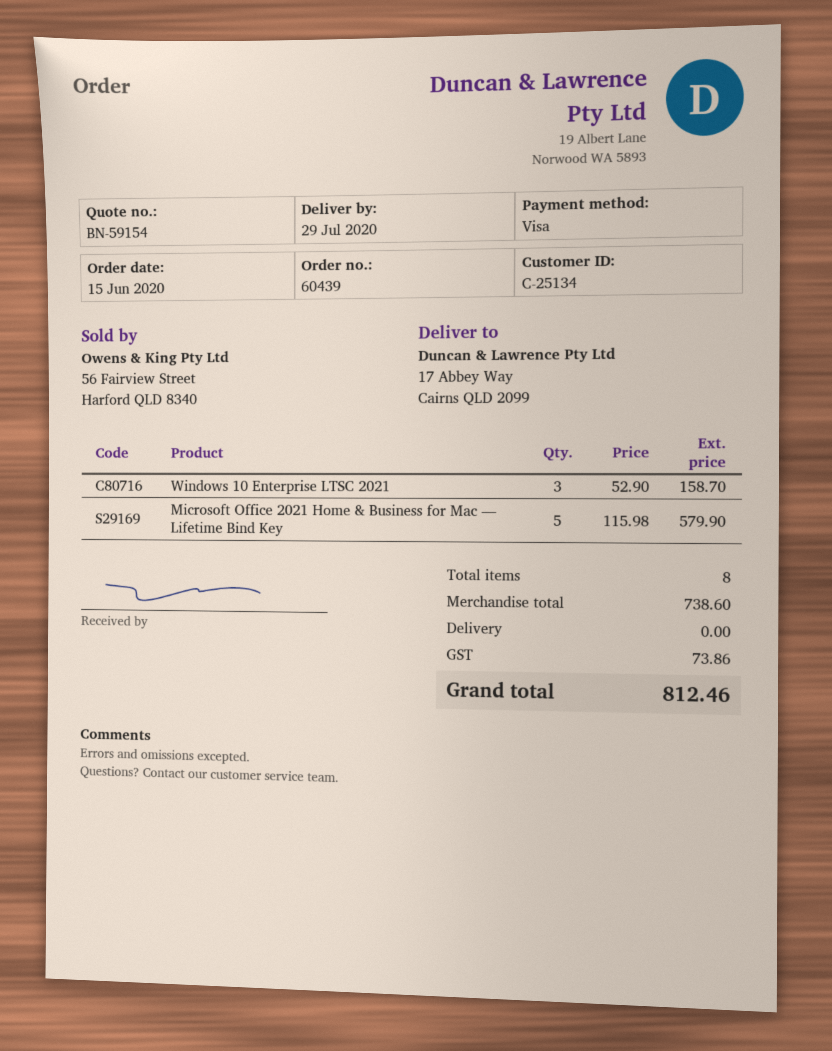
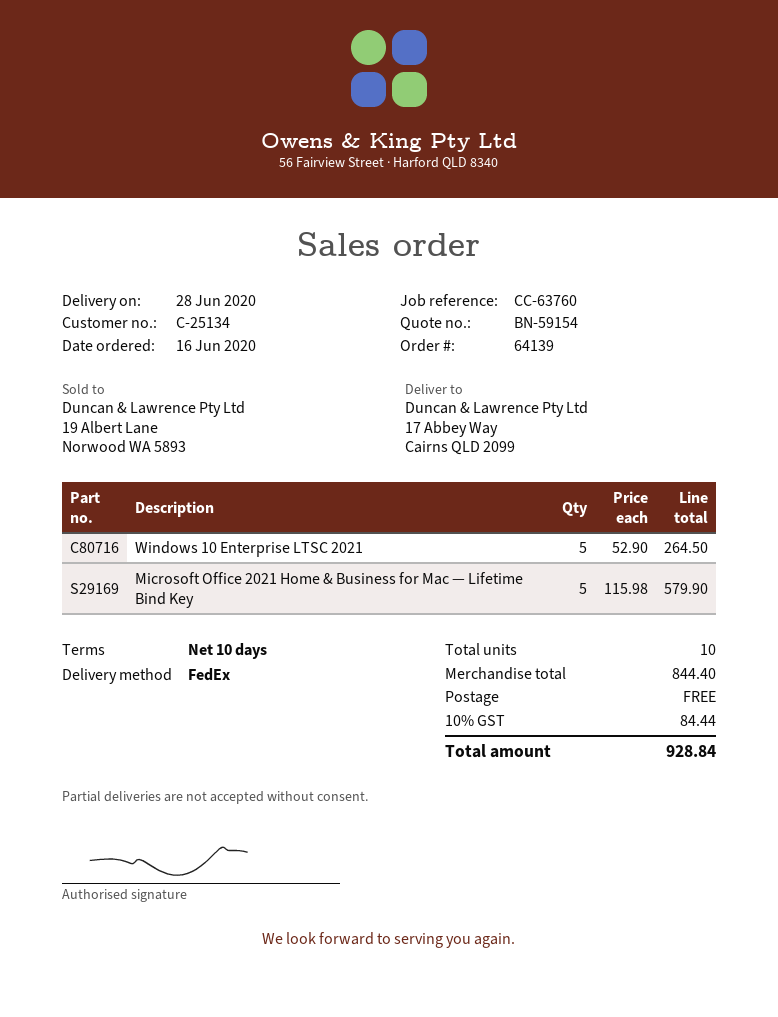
order number: 60439 -> 64139
order date: 2020-06-15 -> 2020-06-16
delivery date: 2020-07-29 -> 2020-06-28
Windows 10 Enterprise LTSC 2021: 3 x 52.90 = 158.70 -> 5 x 52.90 = 264.50
total quantity: 8 -> 10
subtotal: 738.60 -> 844.40
tax: 73.86 -> 84.44
total: 812.46 -> 928.84

